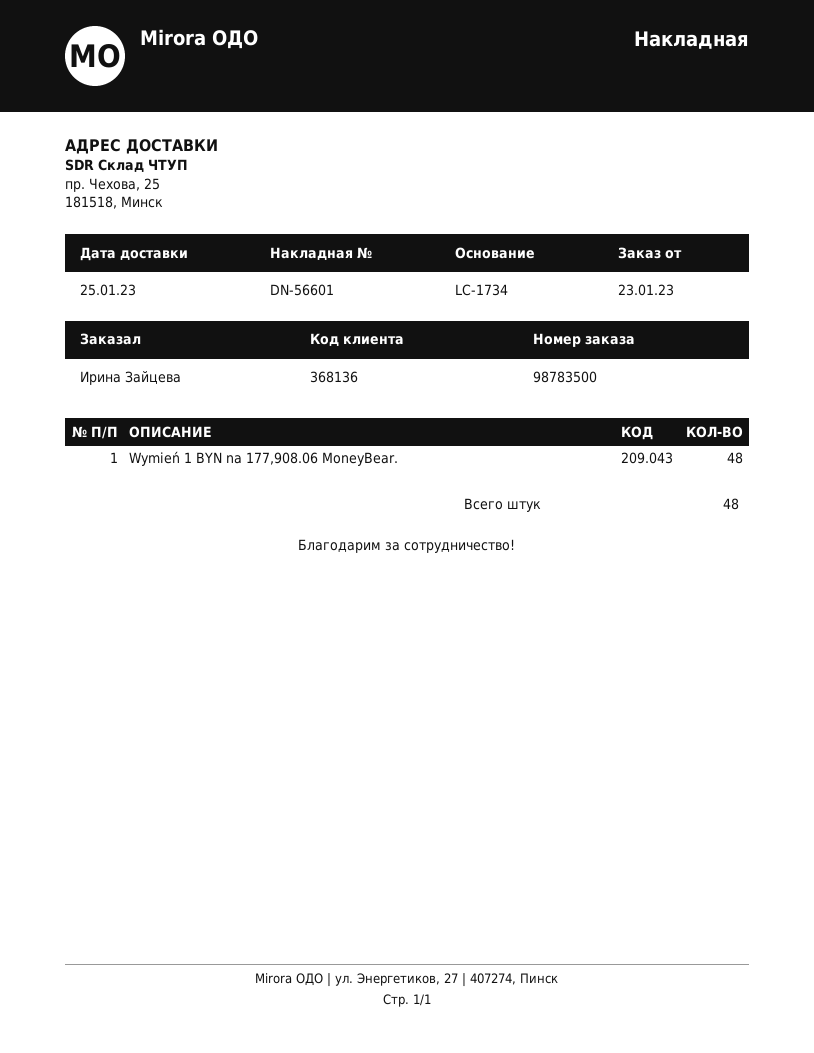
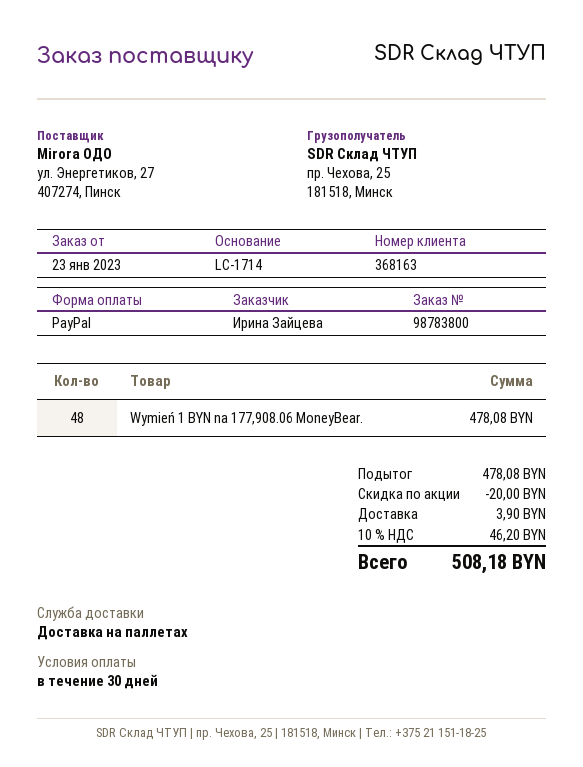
order number: 98783500 -> 98783800
customer number: 368136 -> 368163
reference: LC-1734 -> LC-1714

